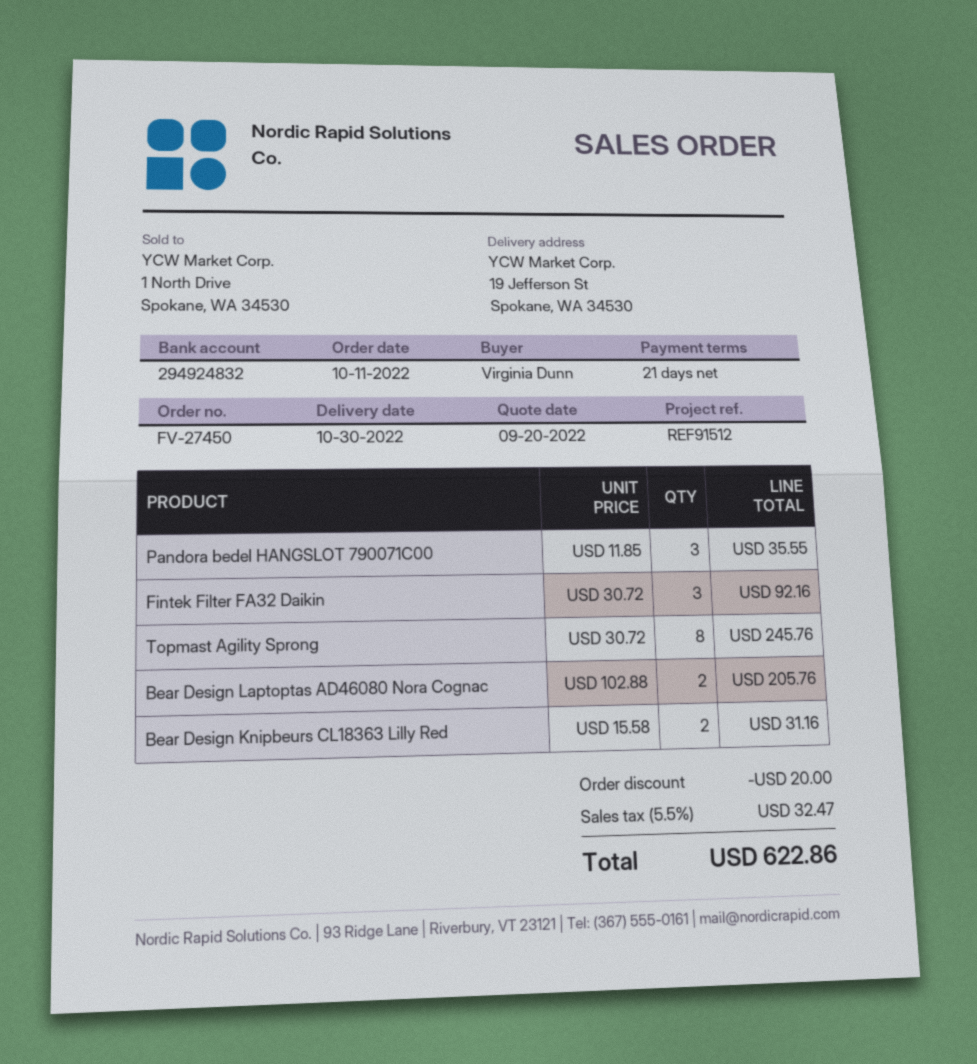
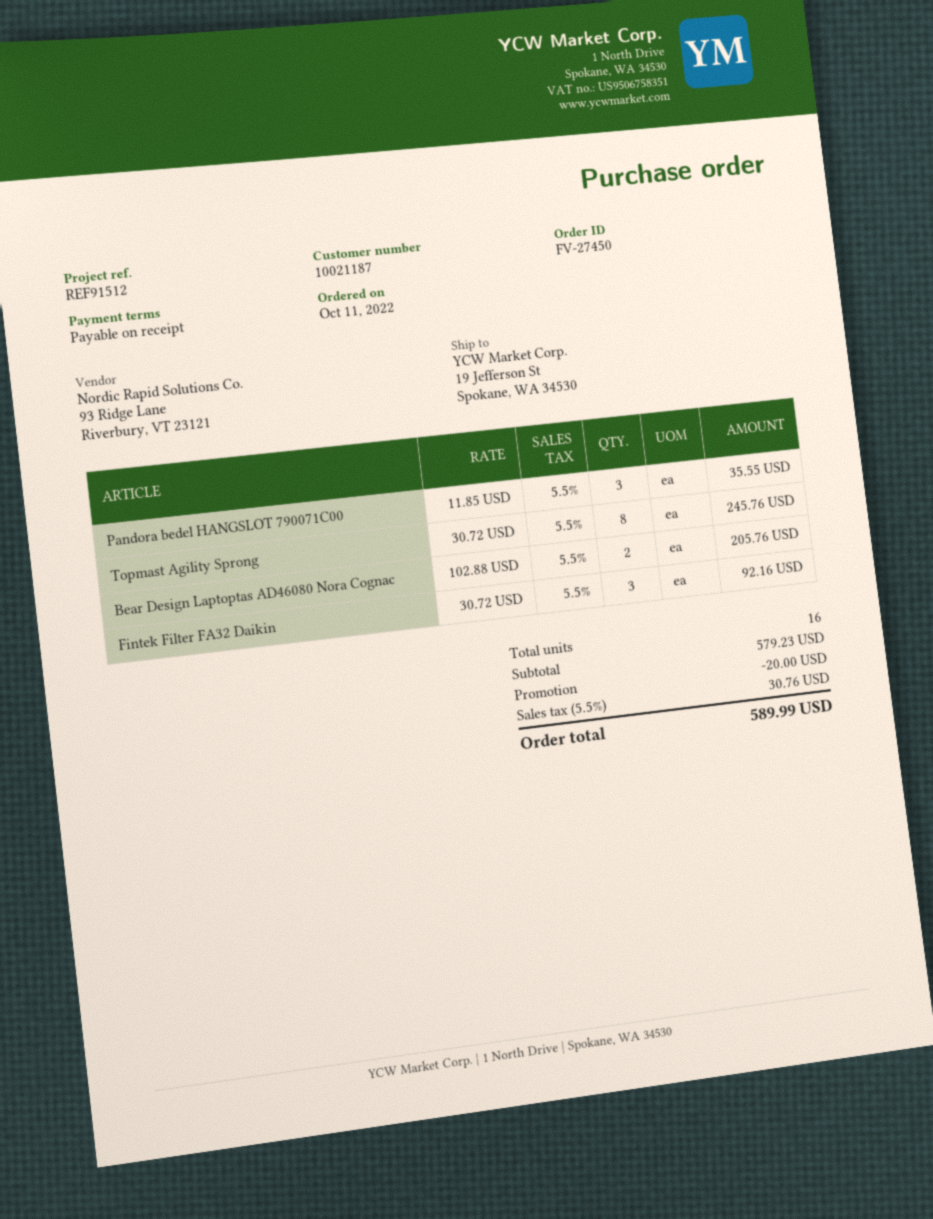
payment terms: 21 days -> on receipt
Bear Design Knipbeurs CL18363 Lilly Red: 2 x 15.58 = 31.16 -> none
tax: 5.5% = 32.47 -> 5.5% = 30.76
total: 622.86 -> 589.99

